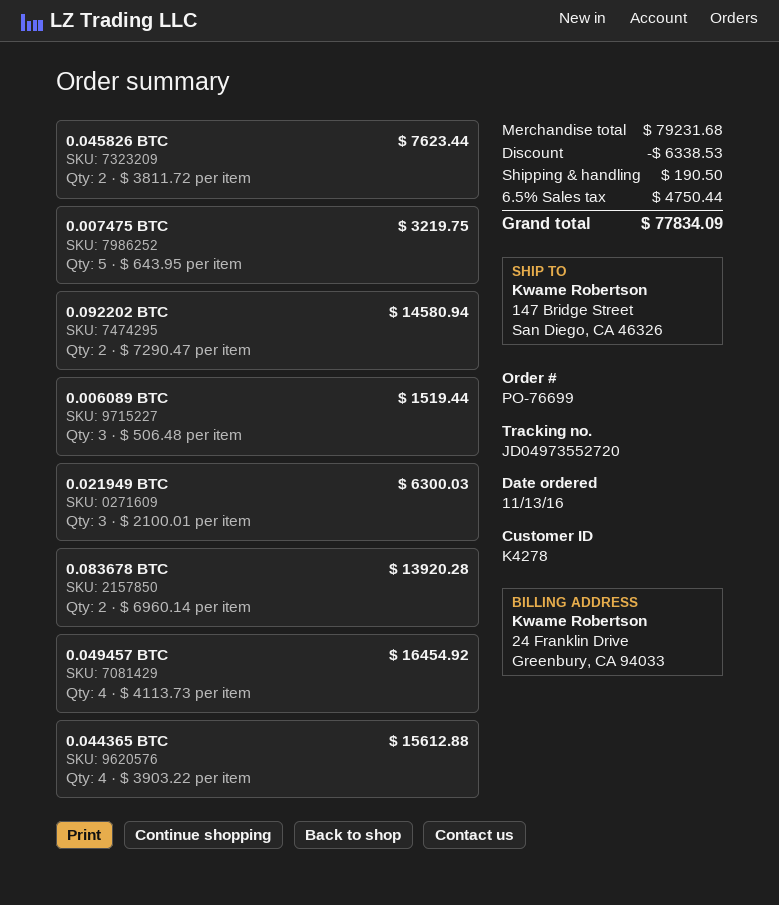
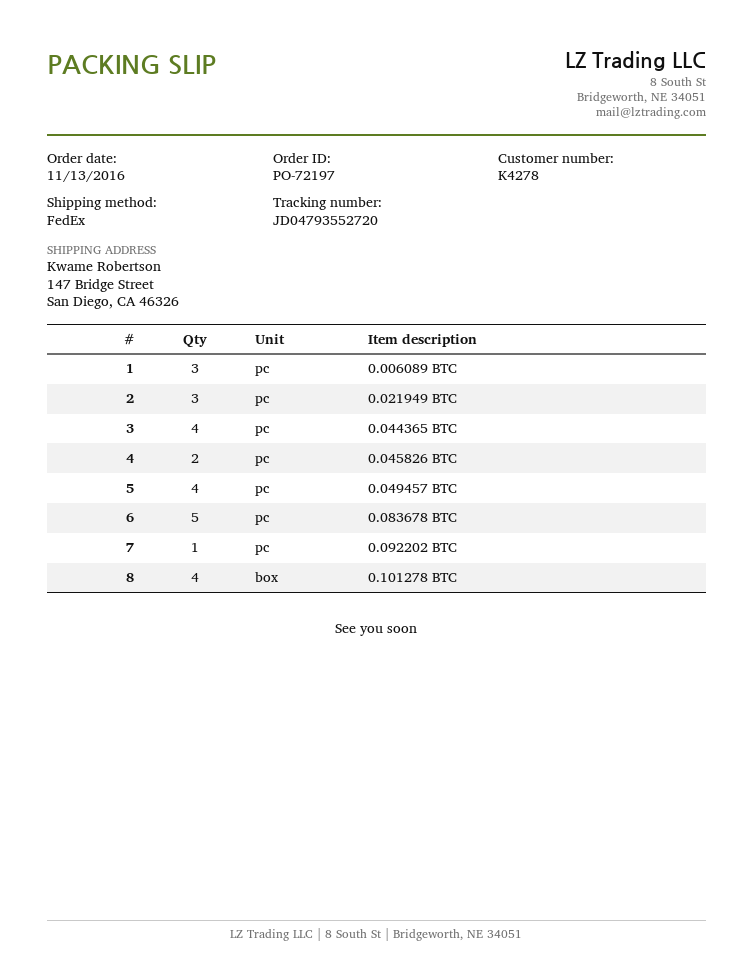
order number: PO-76699 -> PO-72197
tracking number: JD04973552720 -> JD04793552720
0.007475 BTC: 5 -> none
0.092202 BTC: 2 -> 1
0.083678 BTC: 2 -> 5
0.101278 BTC: none -> 4

